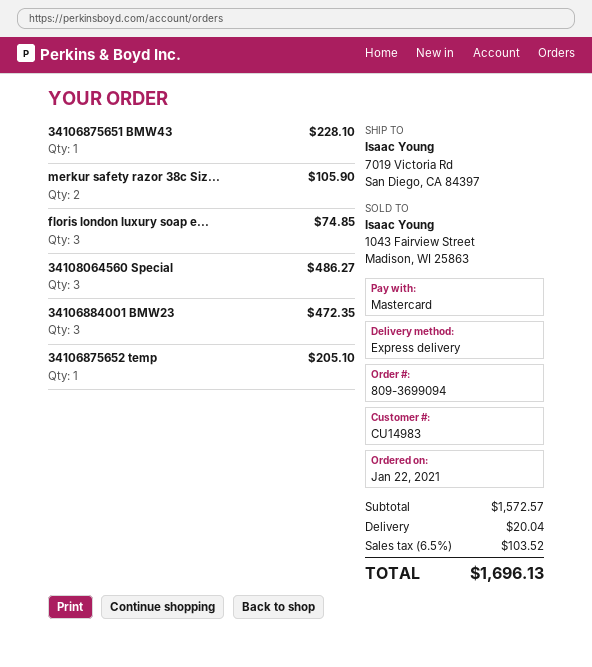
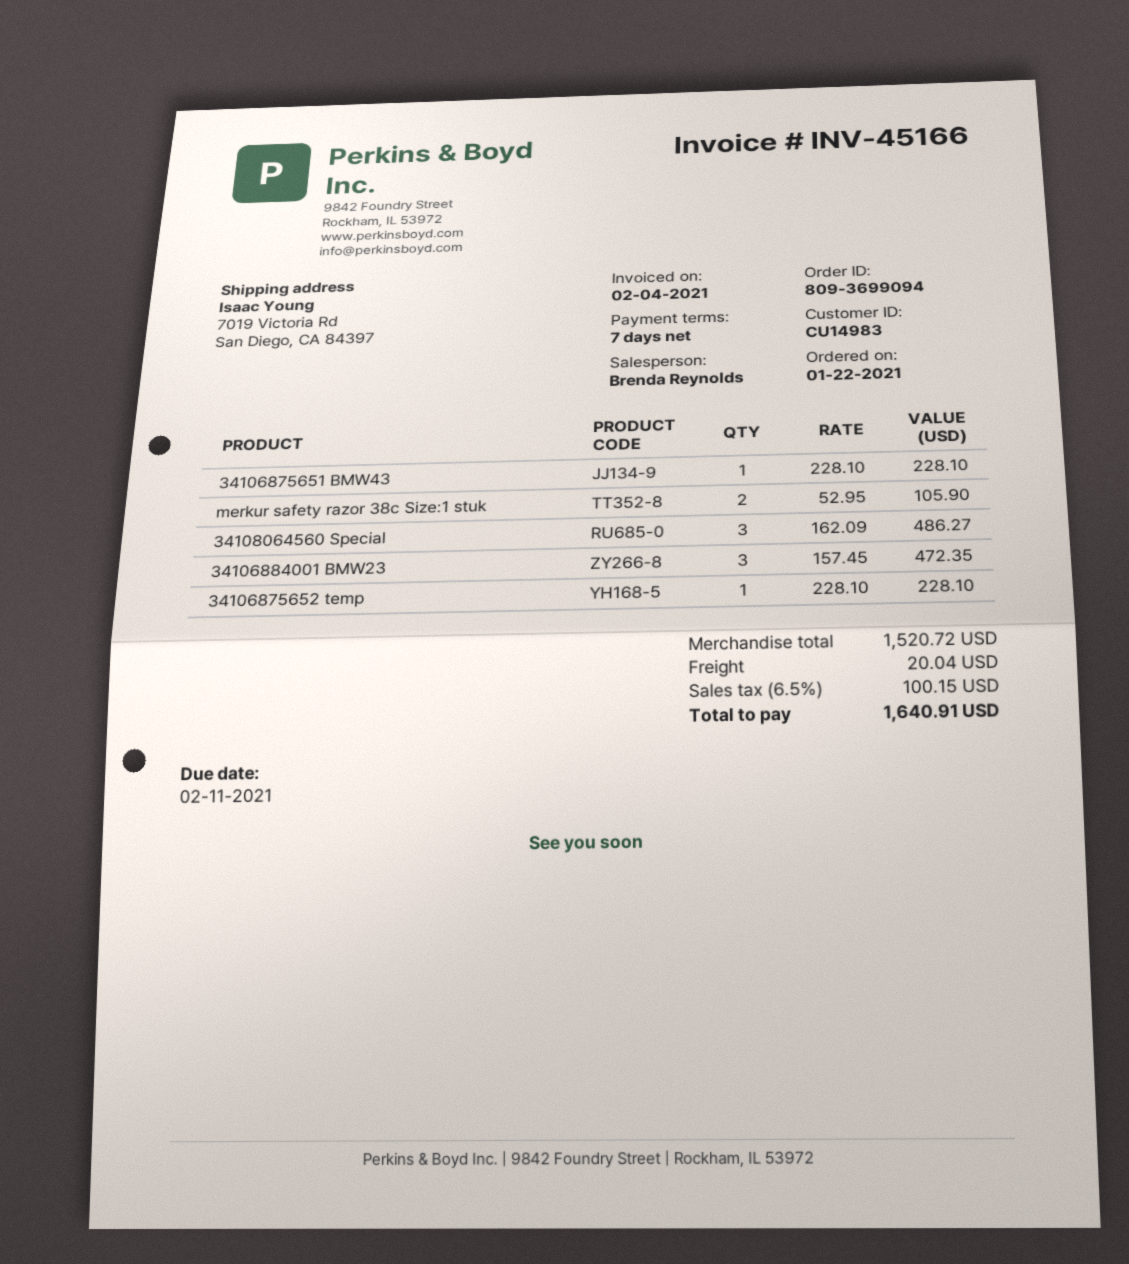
floris london luxury soap e...: 3 for 74.85 -> none
34106875652 temp: 1 for 205.10 -> 1 for 228.10
subtotal: 1572.57 -> 1520.72
tax: 6.5% = 103.52 -> 6.5% = 100.15
total: 1696.13 -> 1640.91

